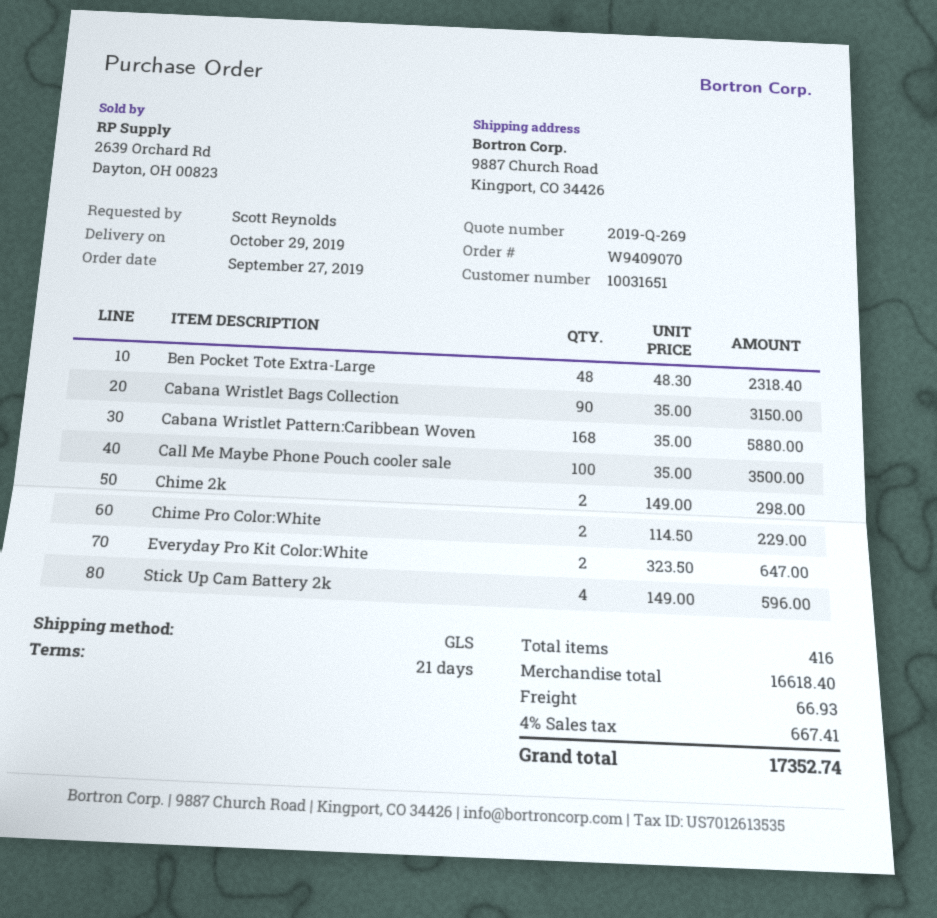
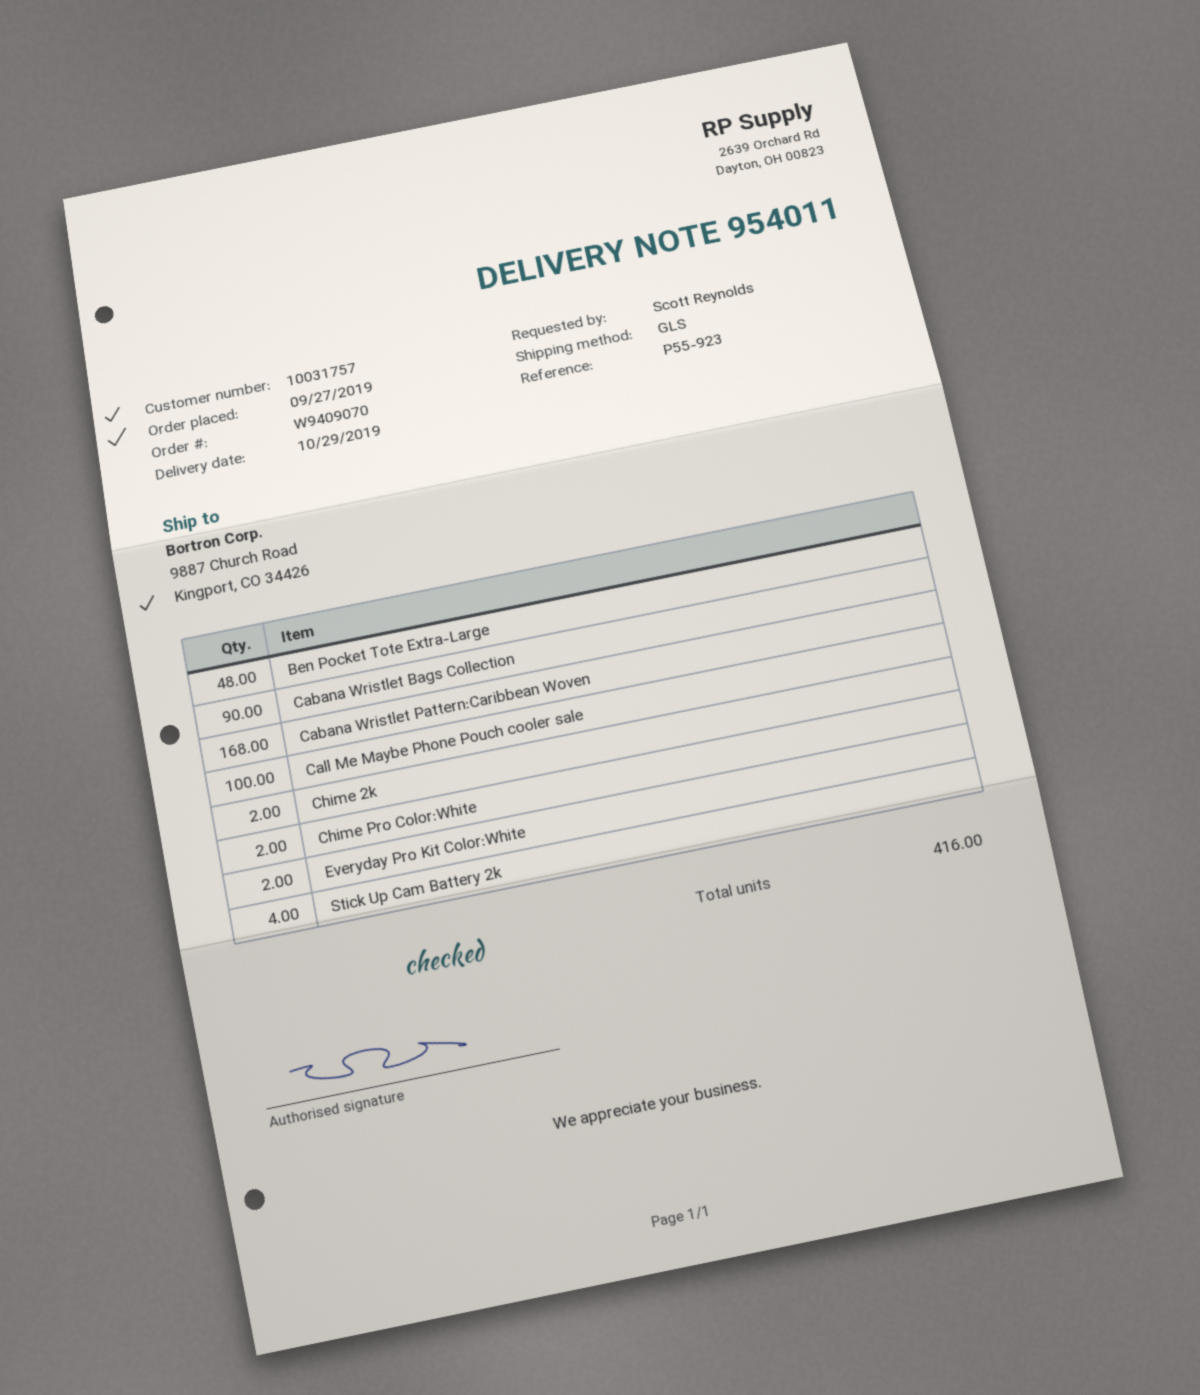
customer number: 10031651 -> 10031757

